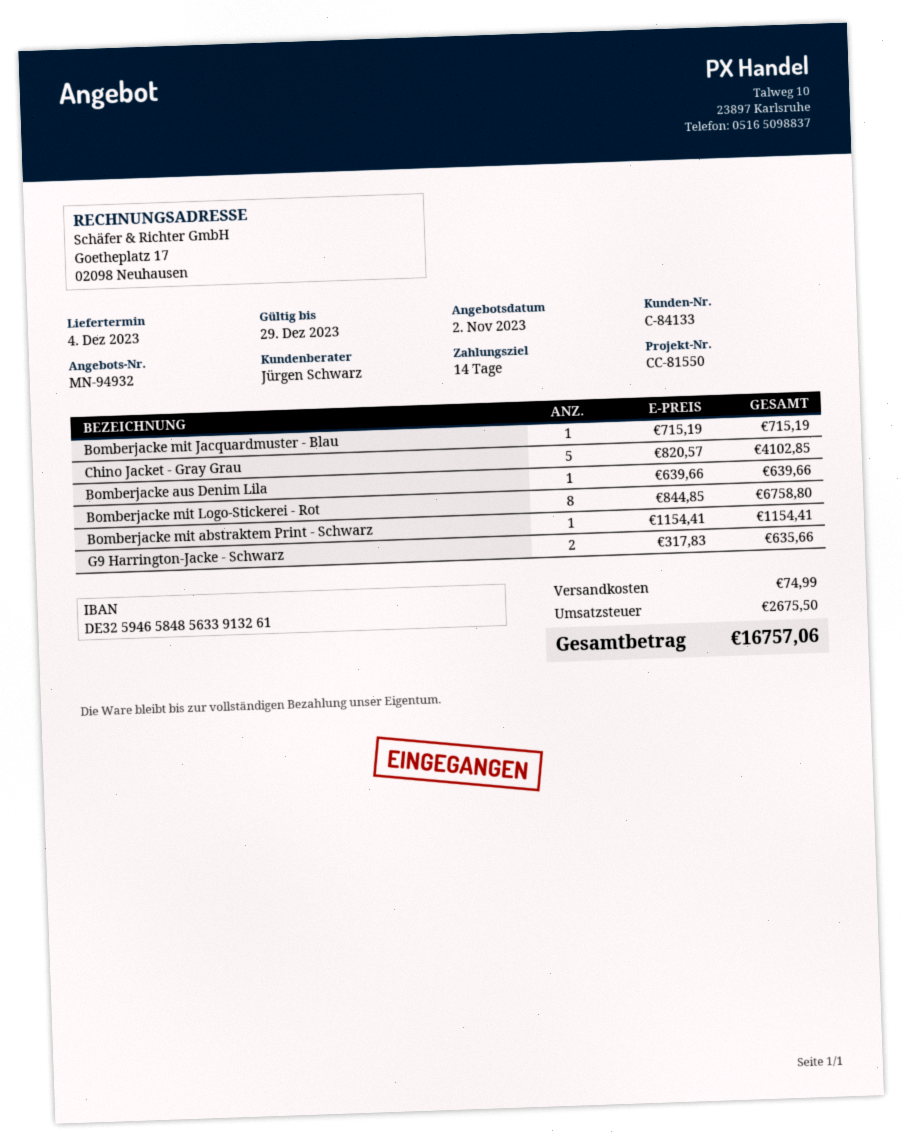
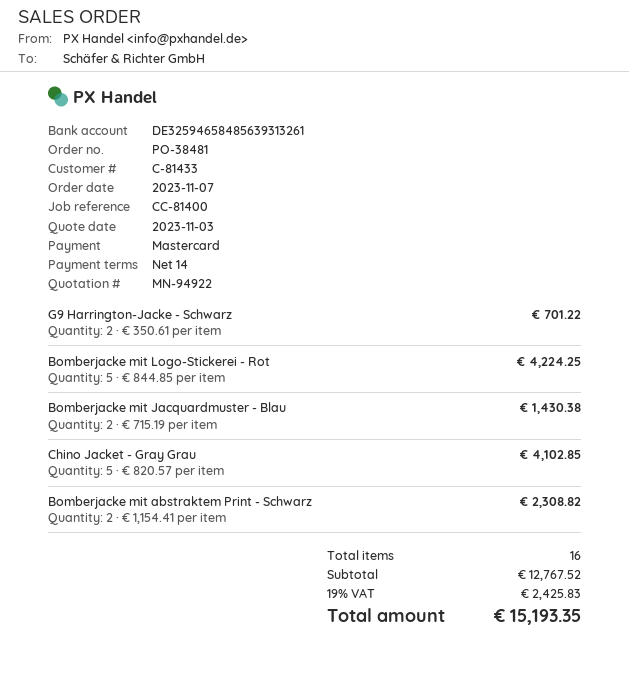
quote number: MN-94932 -> MN-94922
quote date: 2023-11-02 -> 2023-11-03
customer number: C-84133 -> C-81433
reference: CC-81550 -> CC-81400
bank account: DE32594658485633913261 -> DE32594658485639313261
Bomberjacke mit Jacquardmuster - Blau: 1 x 715.19 = 715.19 -> 2 x 715.19 = 1430.38
Bomberjacke aus Denim Lila: 1 x 639.66 = 639.66 -> none
Bomberjacke mit Logo-Stickerei - Rot: 8 x 844.85 = 6758.80 -> 5 x 844.85 = 4224.25
Bomberjacke mit abstraktem Print - Schwarz: 1 x 1154.41 = 1154.41 -> 2 x 1154.41 = 2308.82
G9 Harrington-Jacke - Schwarz: 2 x 317.83 = 635.66 -> 2 x 350.61 = 701.22
shipping: 74.99 -> none
tax: 2675.50 -> 2425.83
total: 16757.06 -> 15193.35

